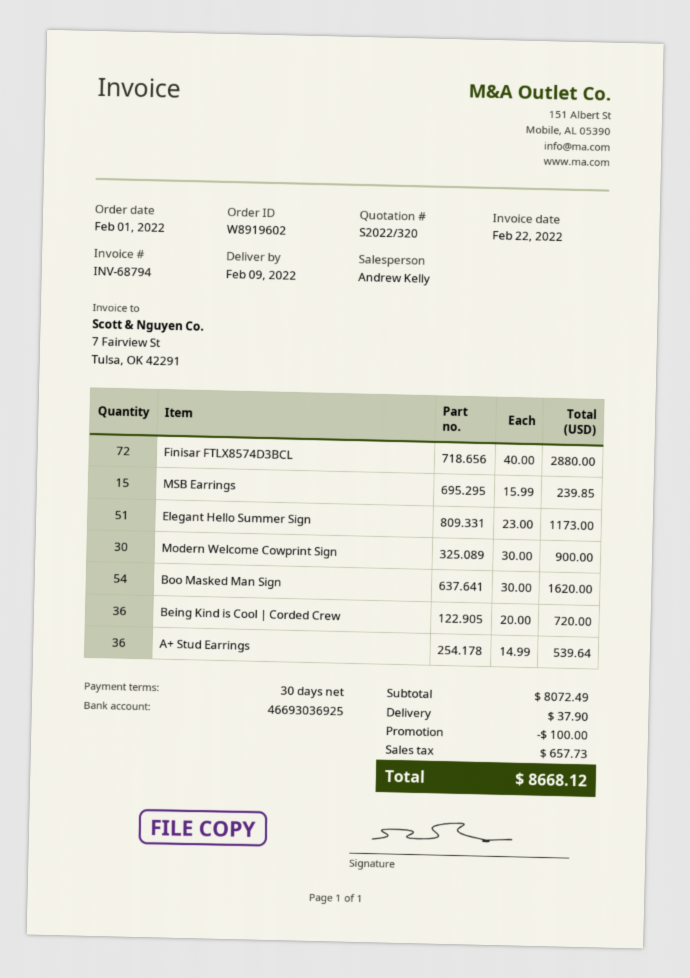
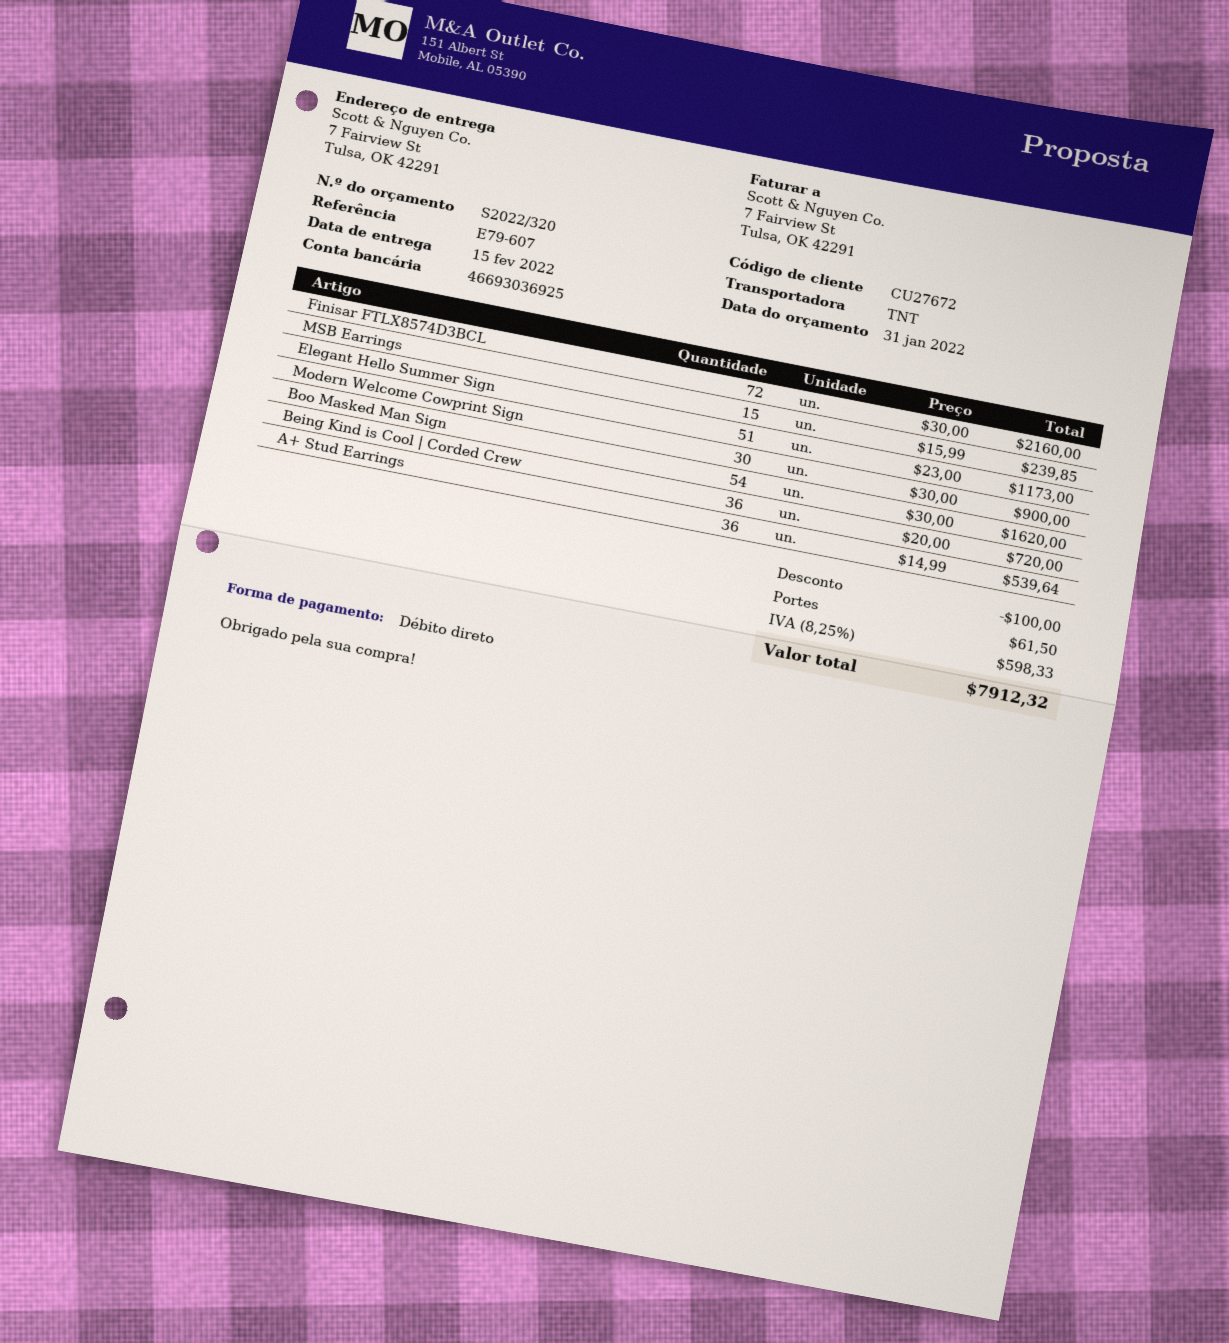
delivery date: 2022-02-09 -> 2022-02-15
Finisar FTLX8574D3BCL: 72 x 40.00 = 2880.00 -> 72 x 30.00 = 2160.00
shipping: 37.90 -> 61.50
tax: 657.73 -> 598.33
total: 8668.12 -> 7912.32

